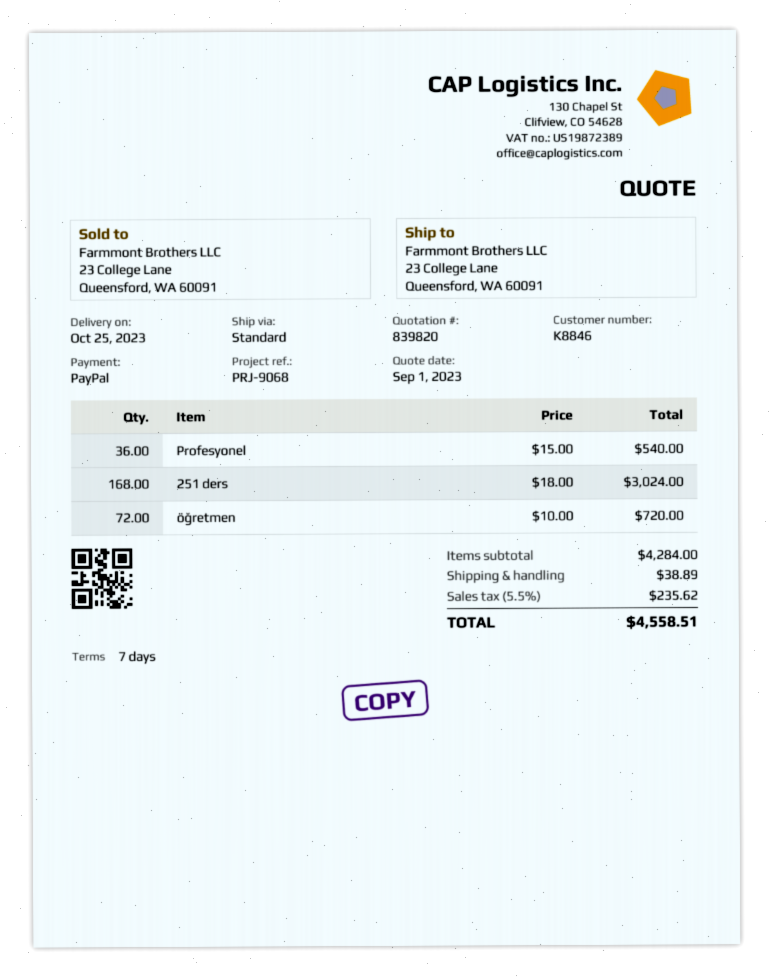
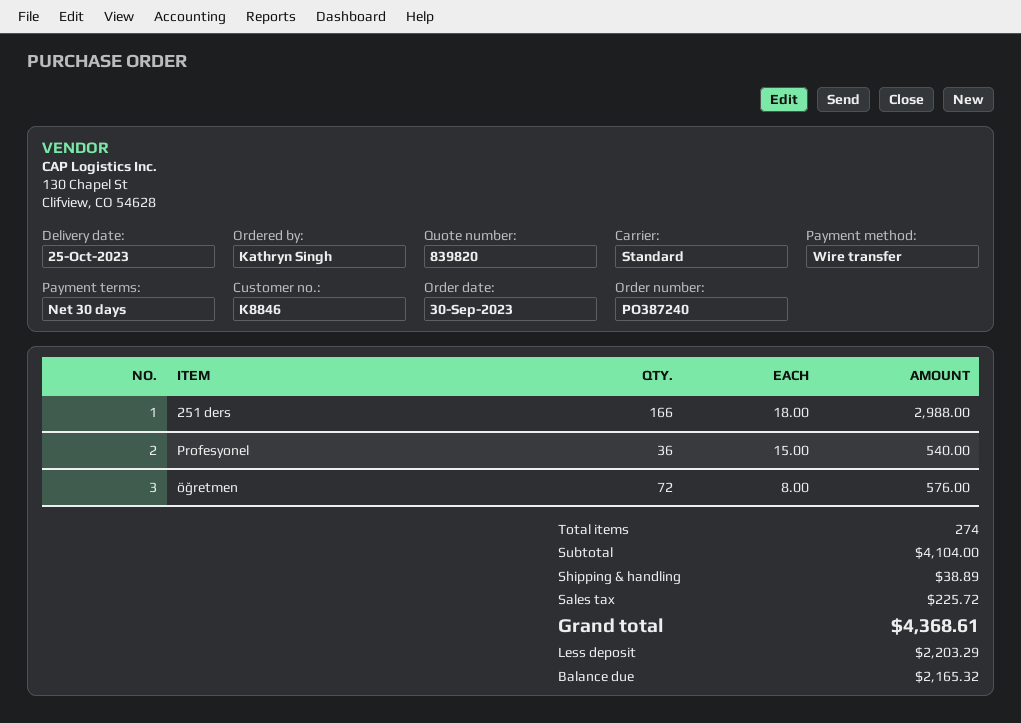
payment terms: 7 days -> 30 days
payment method: PayPal -> bank transfer
251 ders: 168 x 18.00 = 3024.00 -> 166 x 18.00 = 2988.00
öğretmen: 72 x 10.00 = 720.00 -> 72 x 8.00 = 576.00
subtotal: 4284.00 -> 4104.00
tax: 235.62 -> 225.72
total: 4558.51 -> 4368.61

